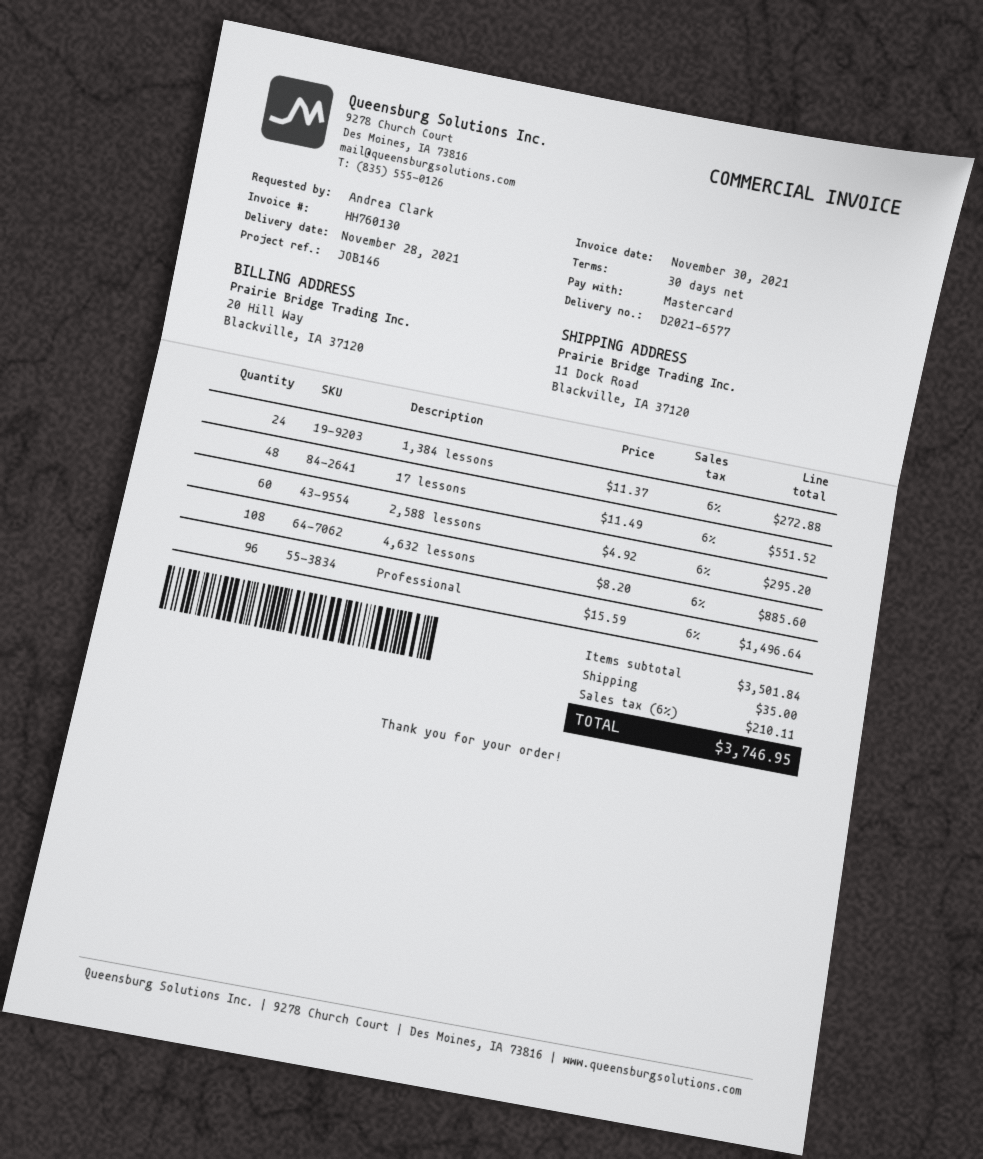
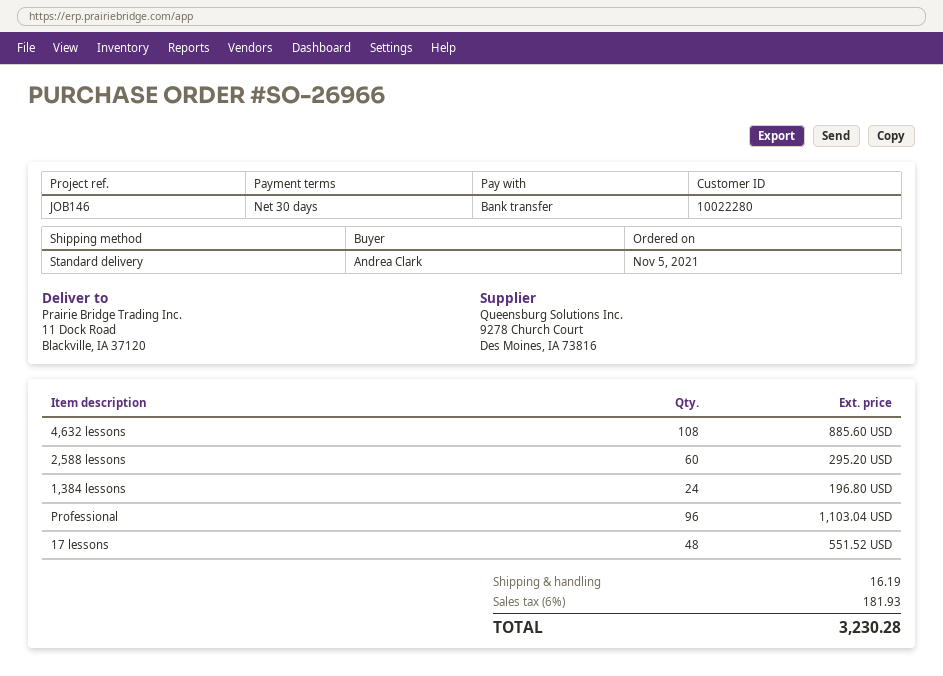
payment method: Mastercard -> bank transfer
1,384 lessons: 24 for 272.88 -> 24 for 196.80
Professional: 96 for 1496.64 -> 96 for 1103.04
shipping: 35.00 -> 16.19
tax: 6% = 210.11 -> 6% = 181.93
total: 3746.95 -> 3230.28

